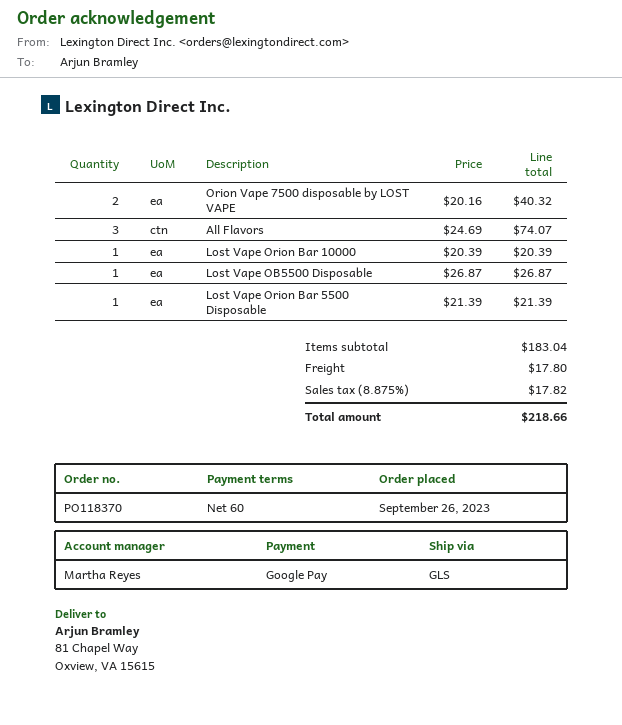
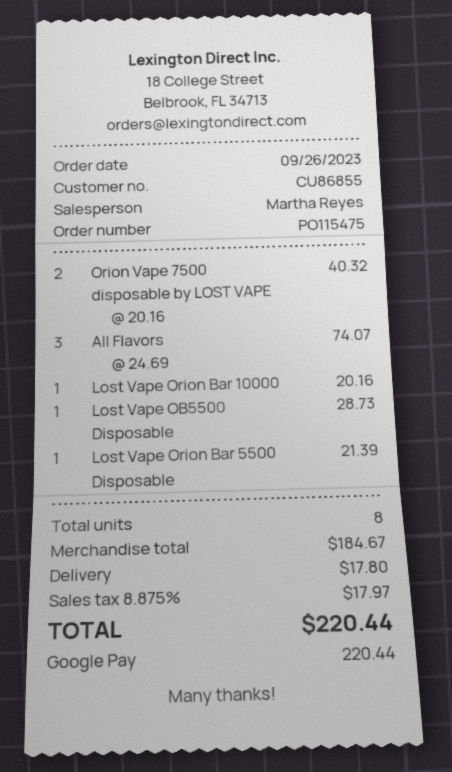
order number: PO118370 -> PO115475
Lost Vape Orion Bar 10000: 1 x 20.39 = 20.39 -> 1 x 20.16 = 20.16
Lost Vape OB5500 Disposable: 1 x 26.87 = 26.87 -> 1 x 28.73 = 28.73
subtotal: 183.04 -> 184.67
tax: 8.875% = 17.82 -> 8.875% = 17.97
total: 218.66 -> 220.44

